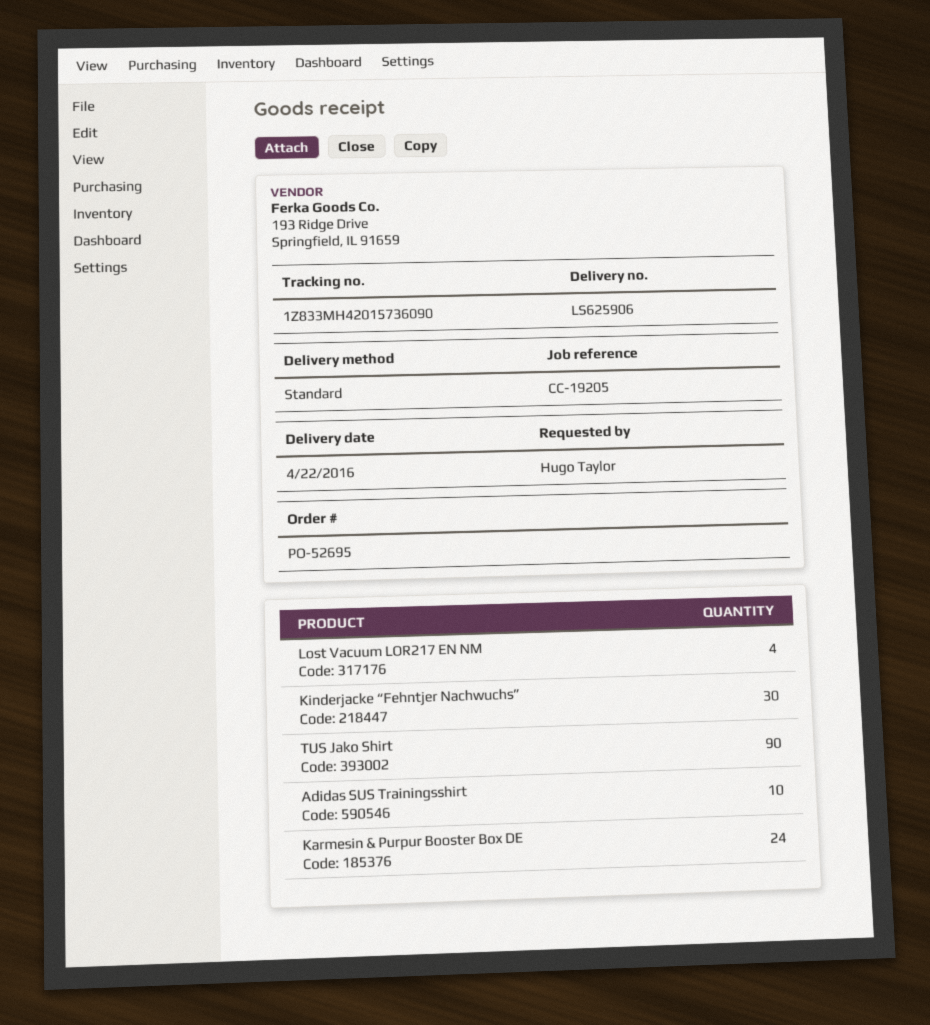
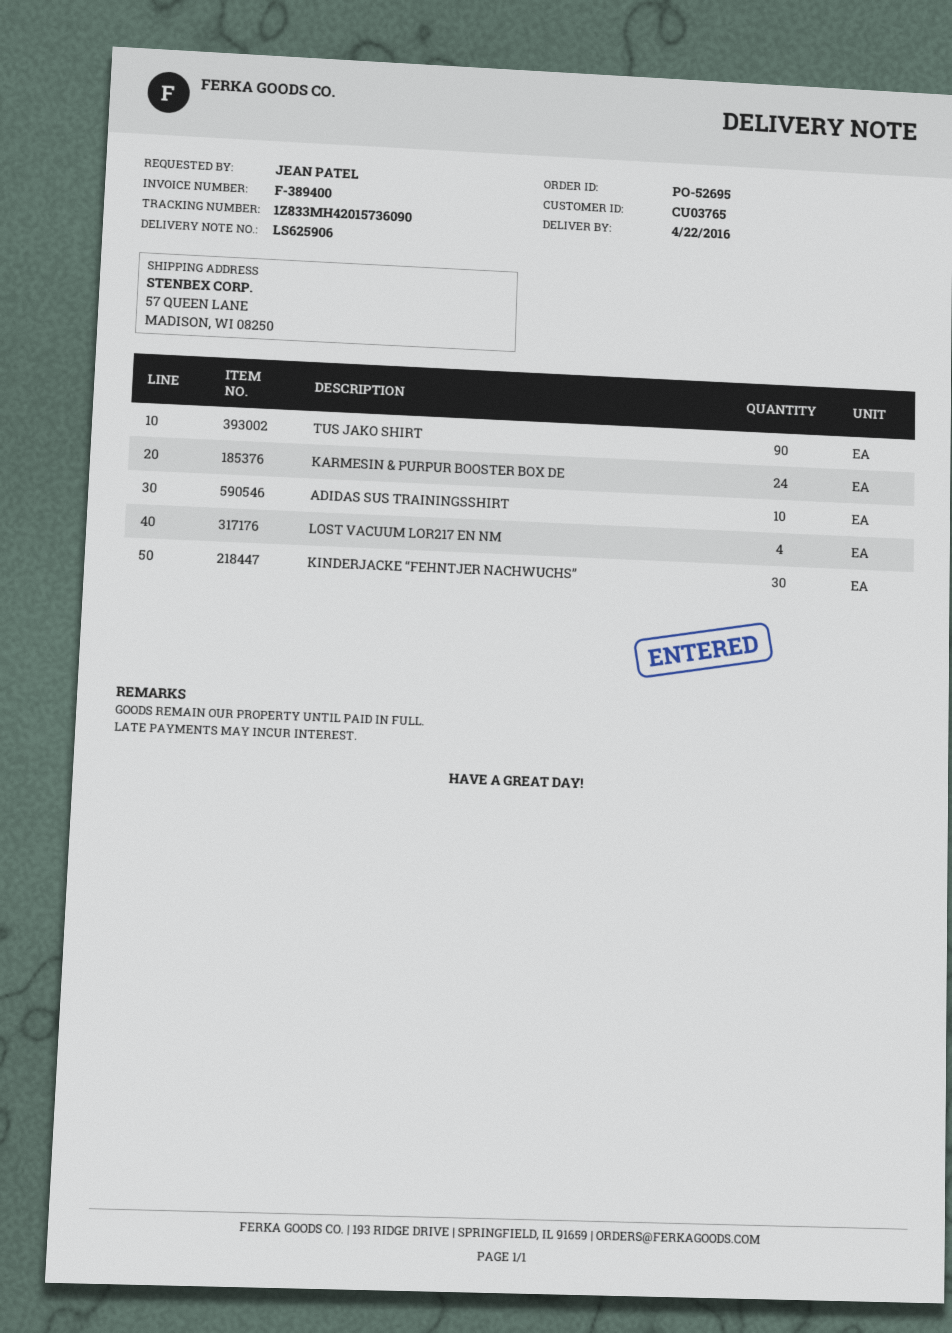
ordered by: Hugo Taylor -> JEAN PATEL

